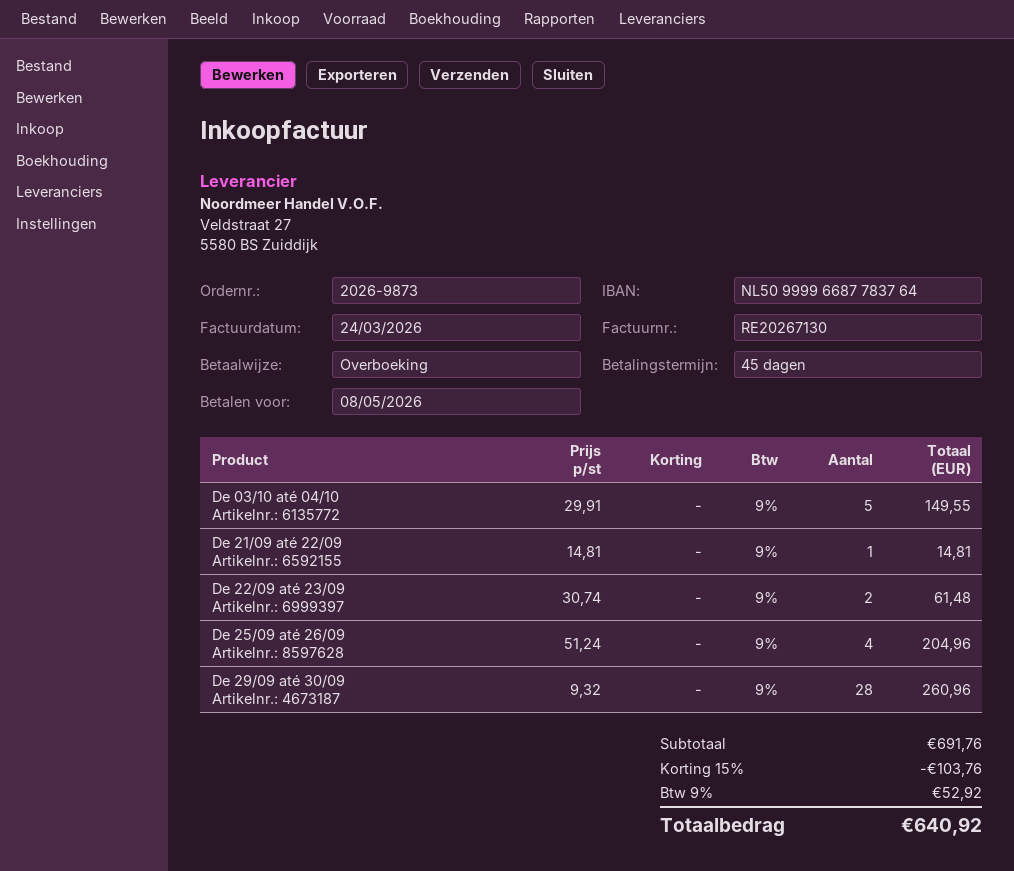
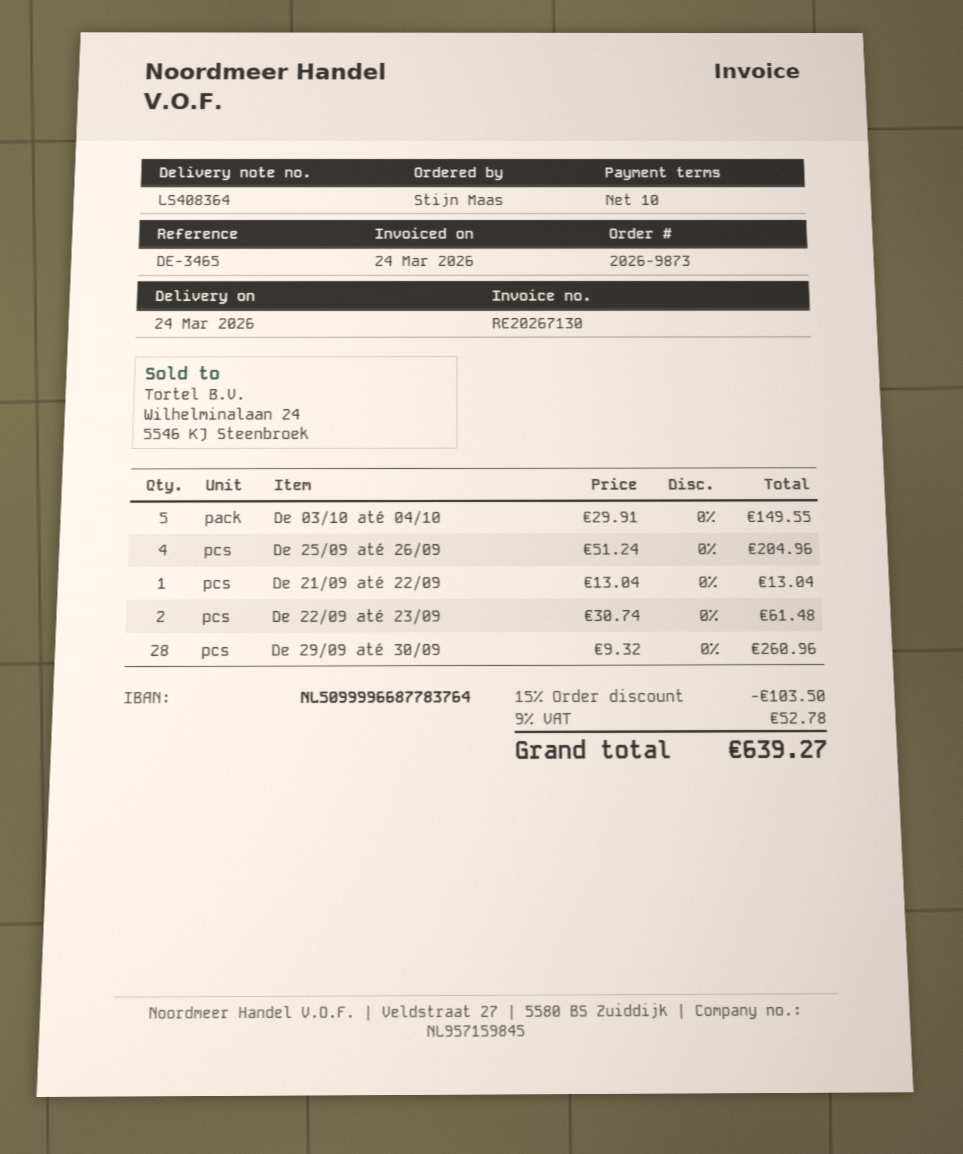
payment terms: 45 days -> 10 days
De 21/09 até 22/09: 1 x 14.81 = 14.81 -> 1 x 13.04 = 13.04
discount: 15% = 103.76 -> 15% = 103.50
tax: 9% = 52.92 -> 9% = 52.78
total: 640.92 -> 639.27

